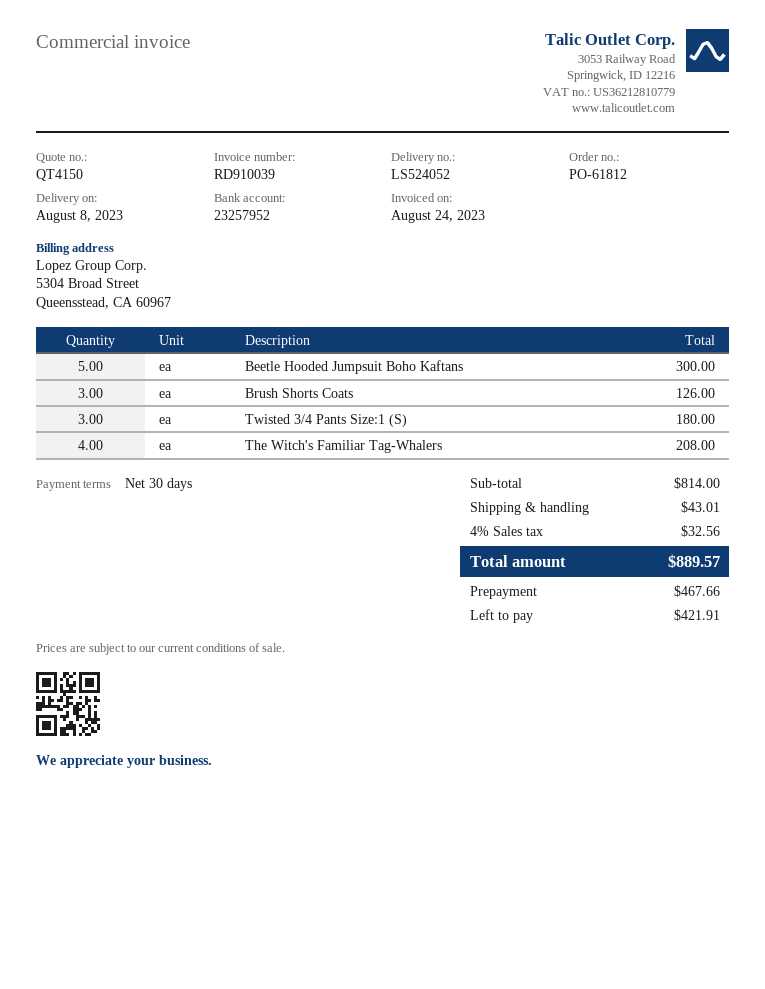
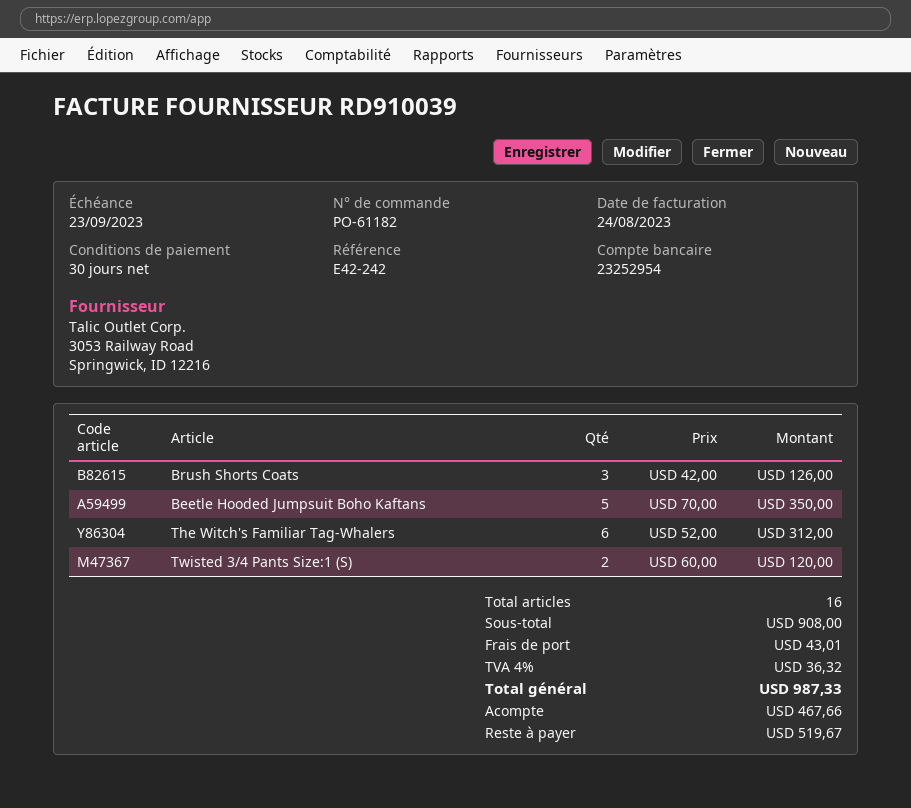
order number: PO-61812 -> PO-61182
bank account: 23257952 -> 23252954
Beetle Hooded Jumpsuit Boho Kaftans: 5 for 300.00 -> 5 for 350.00
Twisted 3/4 Pants Size:1 (S): 3 for 180.00 -> 2 for 120.00
The Witch's Familiar Tag-Whalers: 4 for 208.00 -> 6 for 312.00
subtotal: 814.00 -> 908.00
tax: 4% = 32.56 -> 4% = 36.32
total: 889.57 -> 987.33
balance: 421.91 -> 519.67

